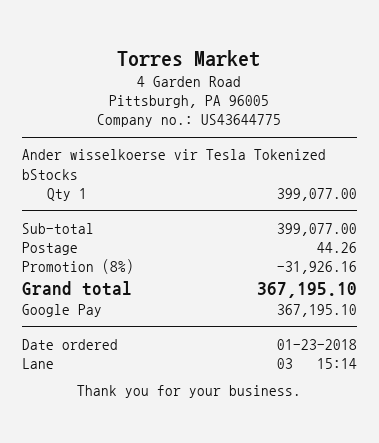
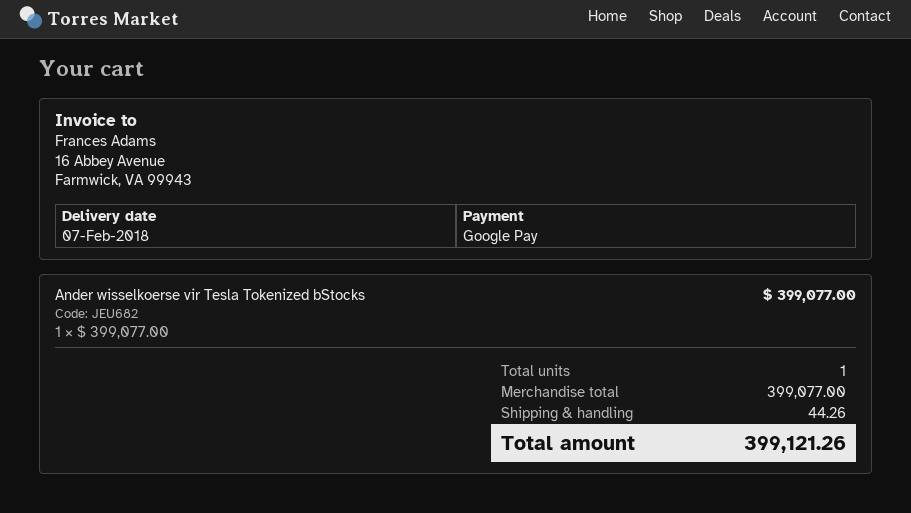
discount: 8% = 31926.16 -> none
total: 367195.10 -> 399121.26

